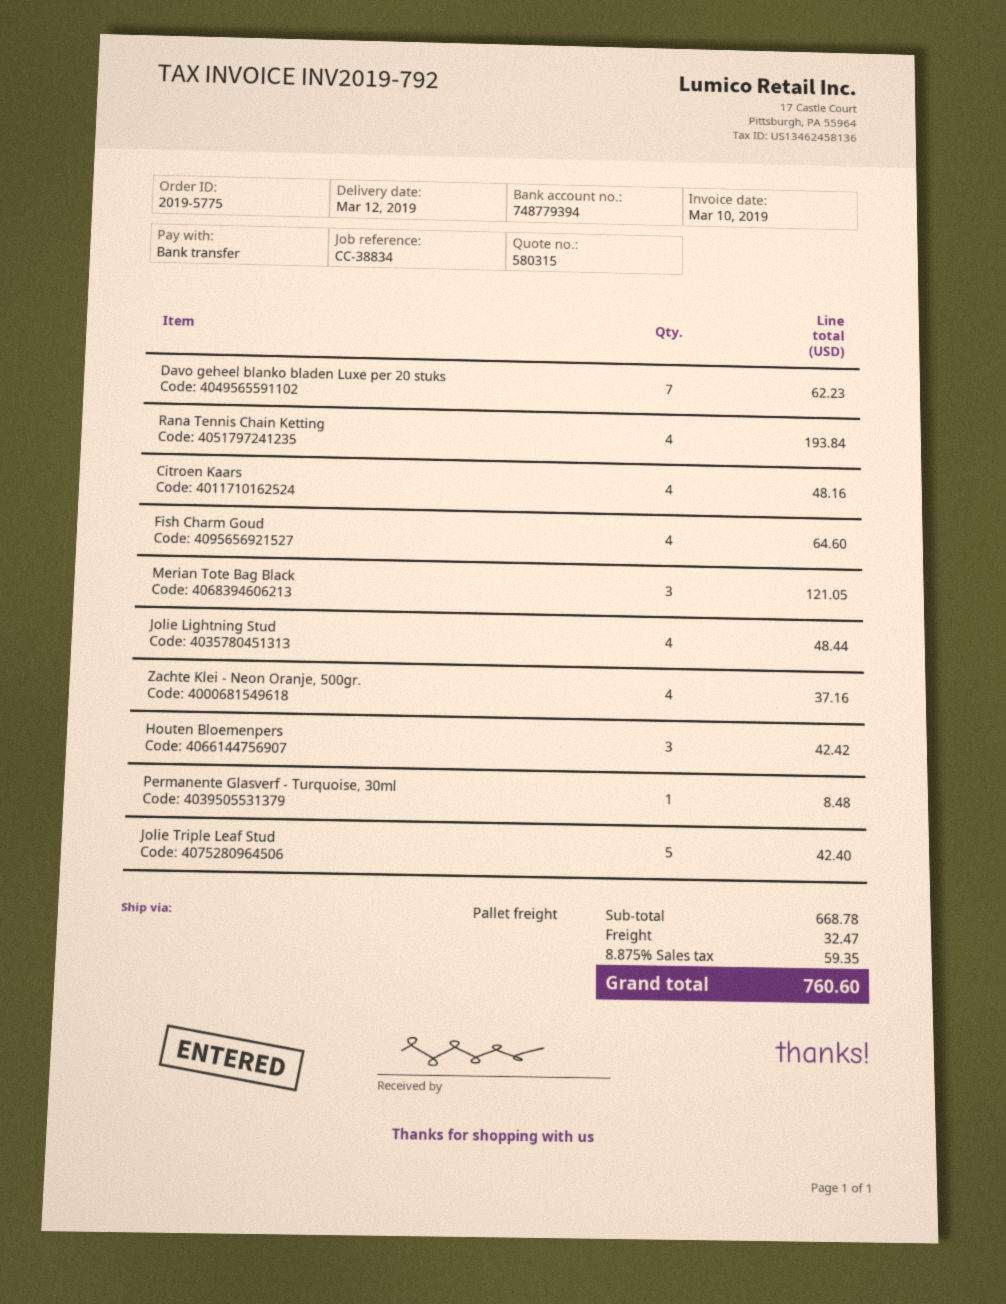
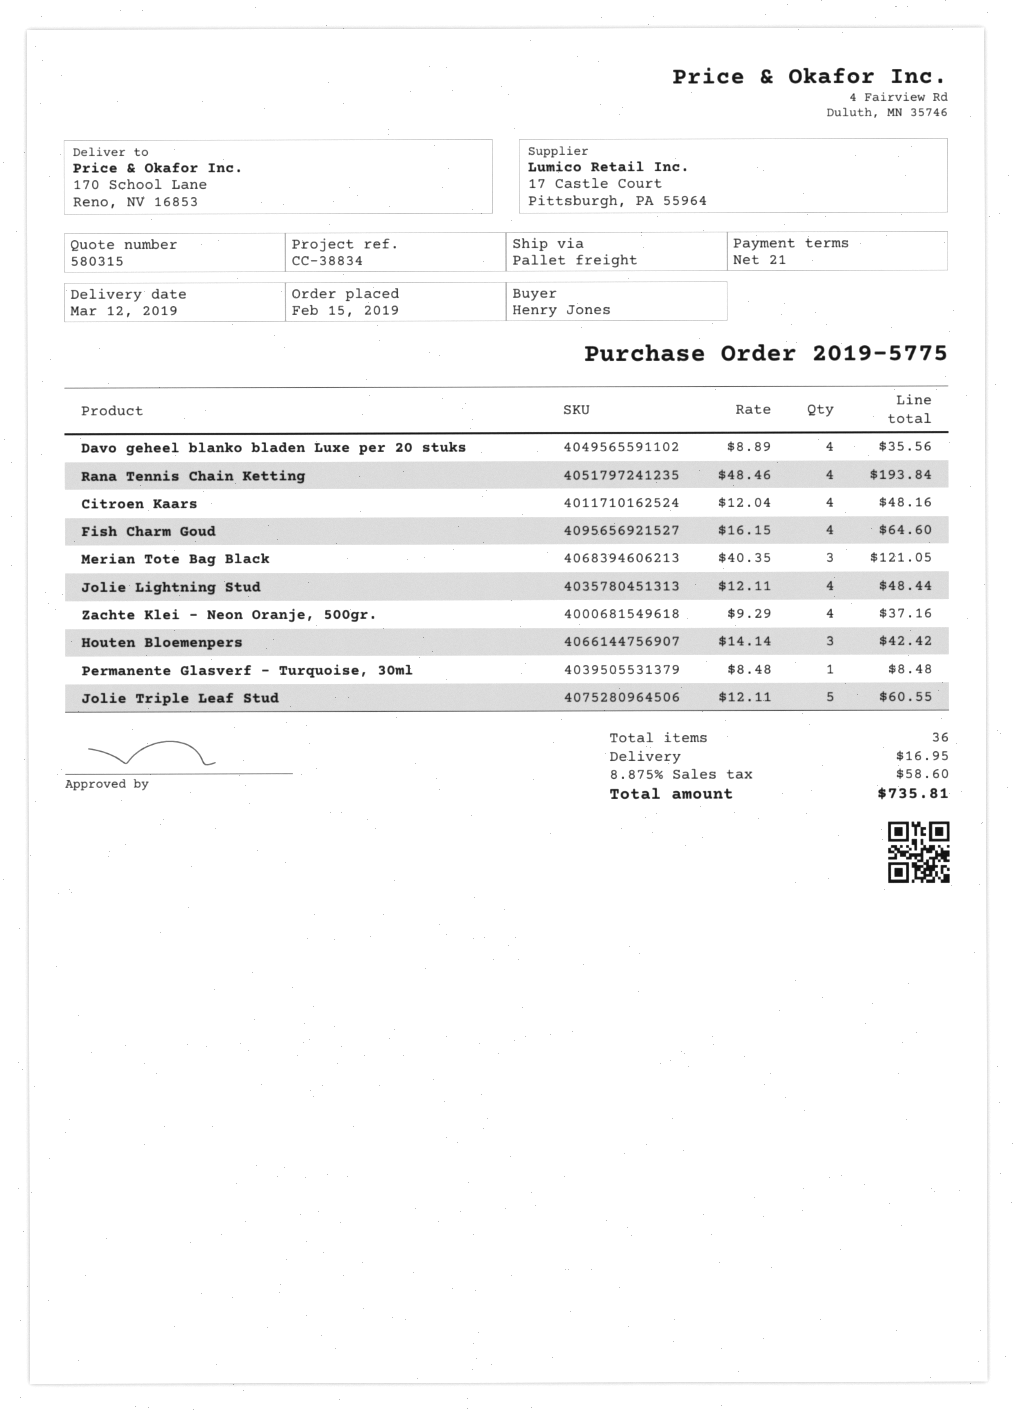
Davo geheel blanko bladen Luxe per 20 stuks: 7 for 62.23 -> 4 for 35.56
Jolie Triple Leaf Stud: 5 for 42.40 -> 5 for 60.55
shipping: 32.47 -> 16.95
tax: 8.875% = 59.35 -> 8.875% = 58.60
total: 760.60 -> 735.81

